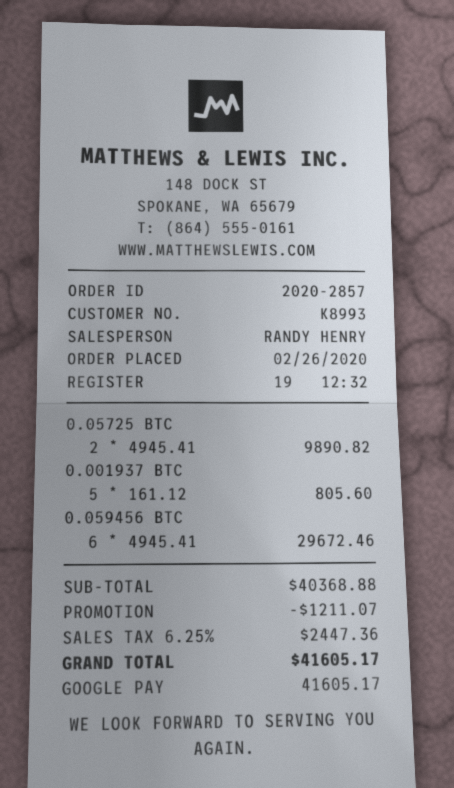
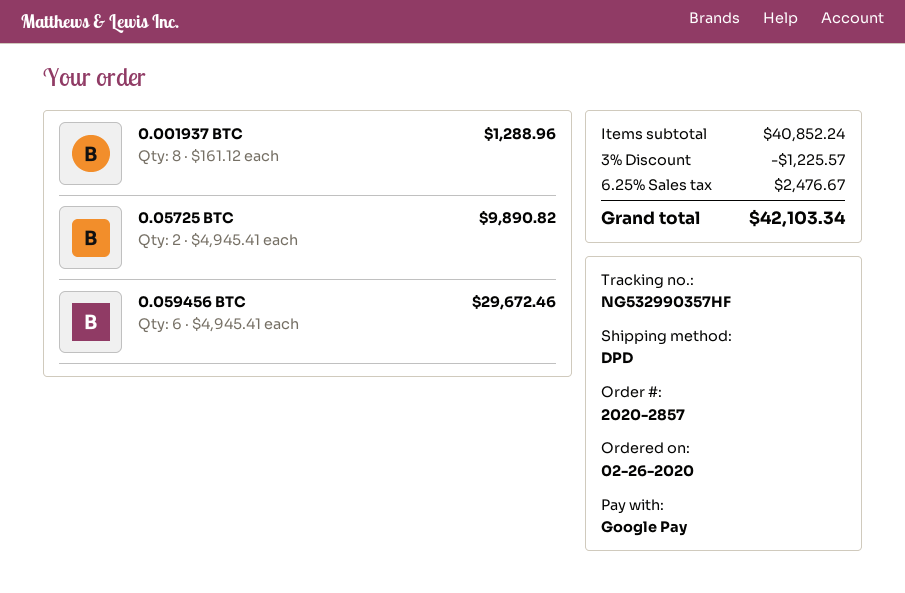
0.001937 BTC: 5 x 161.12 = 805.60 -> 8 x 161.12 = 1288.96
subtotal: 40368.88 -> 40852.24
discount: 1211.07 -> 1225.57
tax: 6.25% = 2447.36 -> 6.25% = 2476.67
total: 41605.17 -> 42103.34

